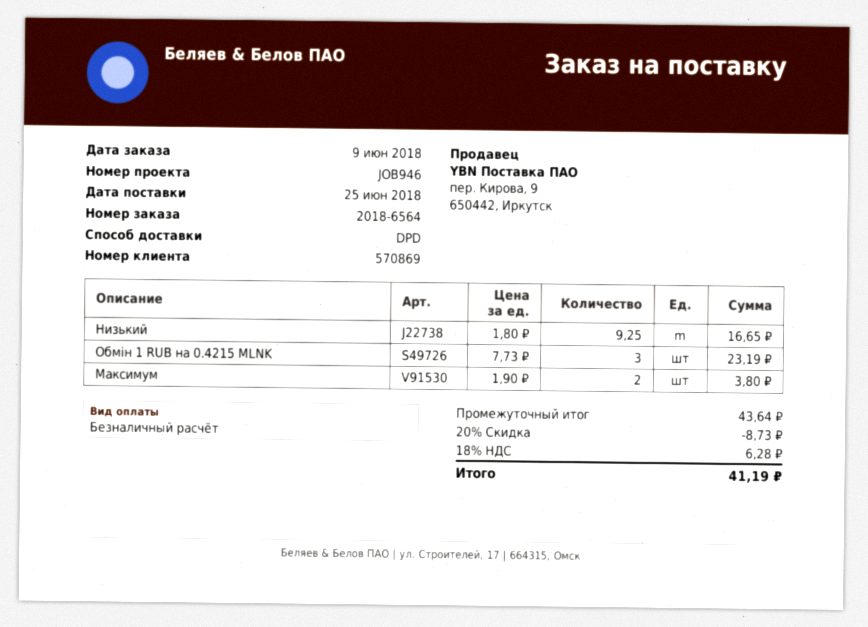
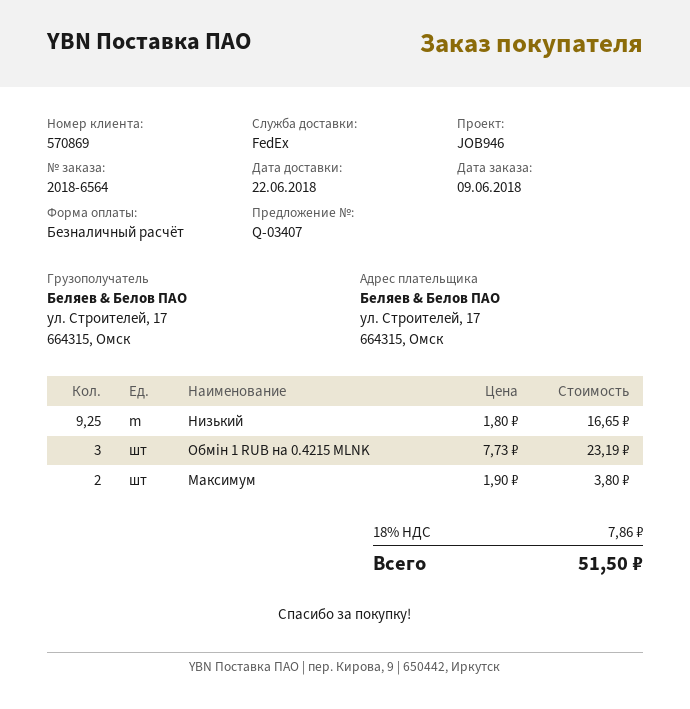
delivery date: 2018-06-25 -> 2018-06-22
shipping method: DPD -> FedEx
discount: 20% = 8.73 -> none
tax: 18% = 6.28 -> 18% = 7.86
total: 41.19 -> 51.50

